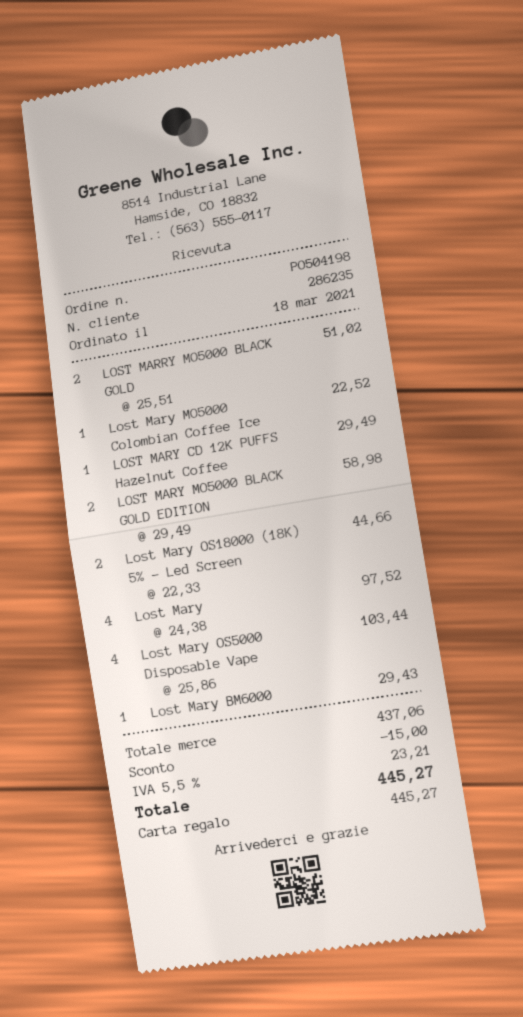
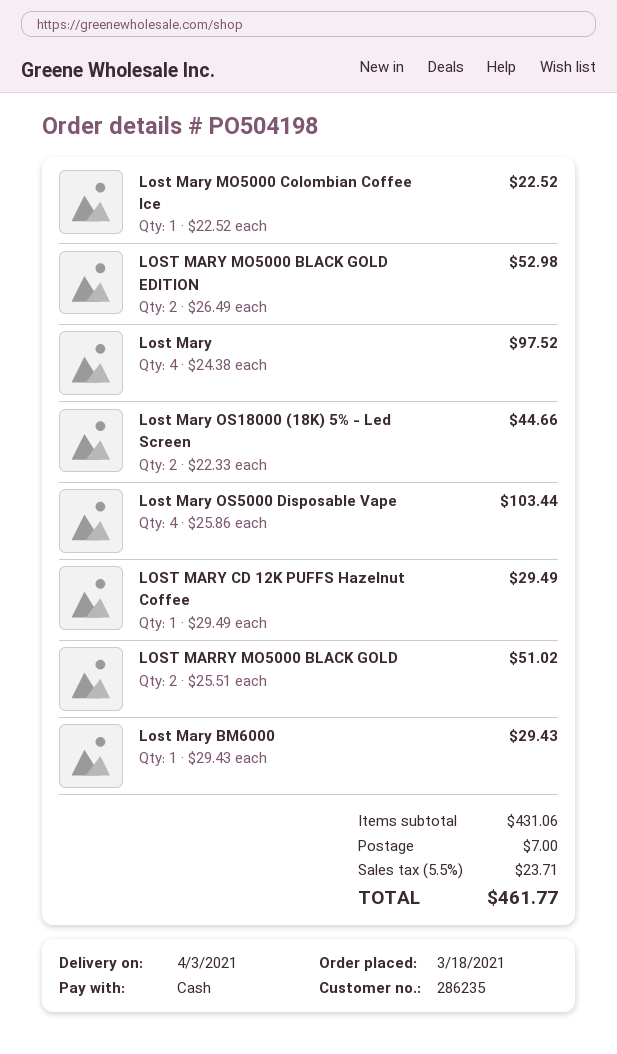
payment method: gift card -> cash
LOST MARY MO5000 BLACK GOLD EDITION: 2 x 29.49 = 58.98 -> 2 x 26.49 = 52.98
subtotal: 437.06 -> 431.06
discount: 15.00 -> none
shipping: none -> 7.00
tax: 5.5% = 23.21 -> 5.5% = 23.71
total: 445.27 -> 461.77

